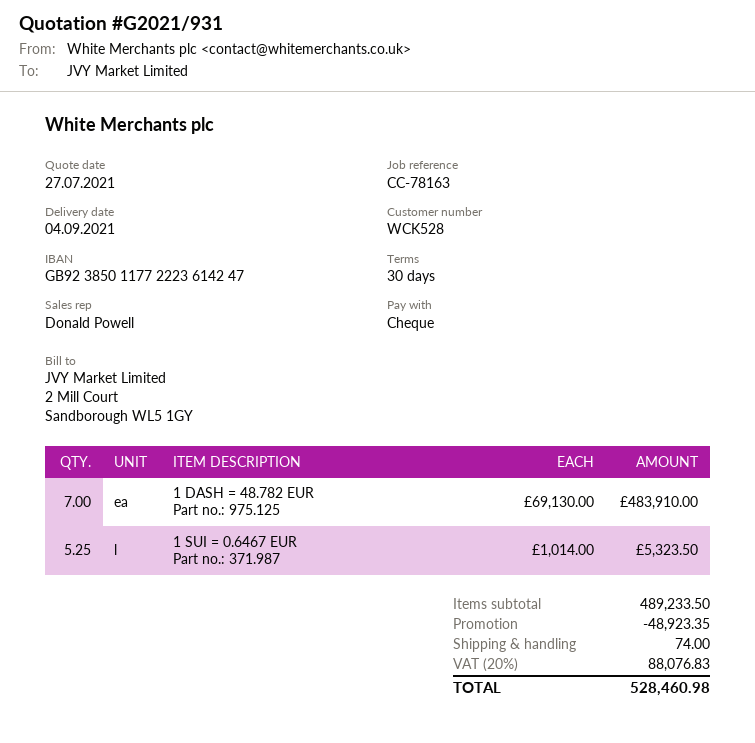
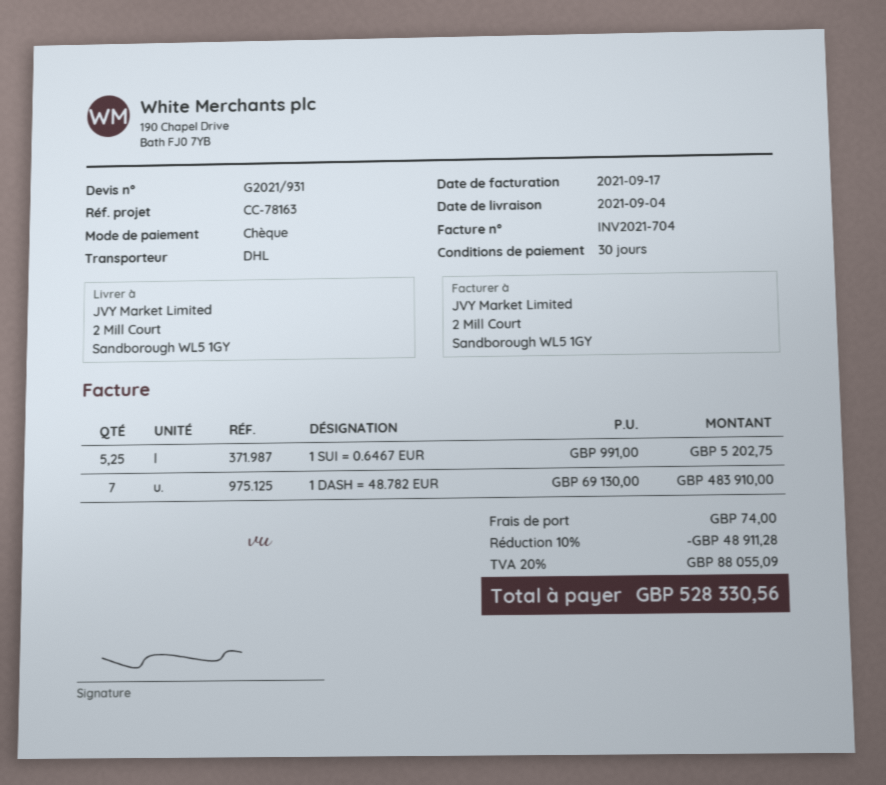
1 SUI = 0.6467 EUR: 5.25 x 1014.00 = 5323.50 -> 5.25 x 991.00 = 5202.75
discount: 48923.35 -> 48911.28
tax: 20% = 88076.83 -> 20% = 88055.09
total: 528460.98 -> 528330.56

